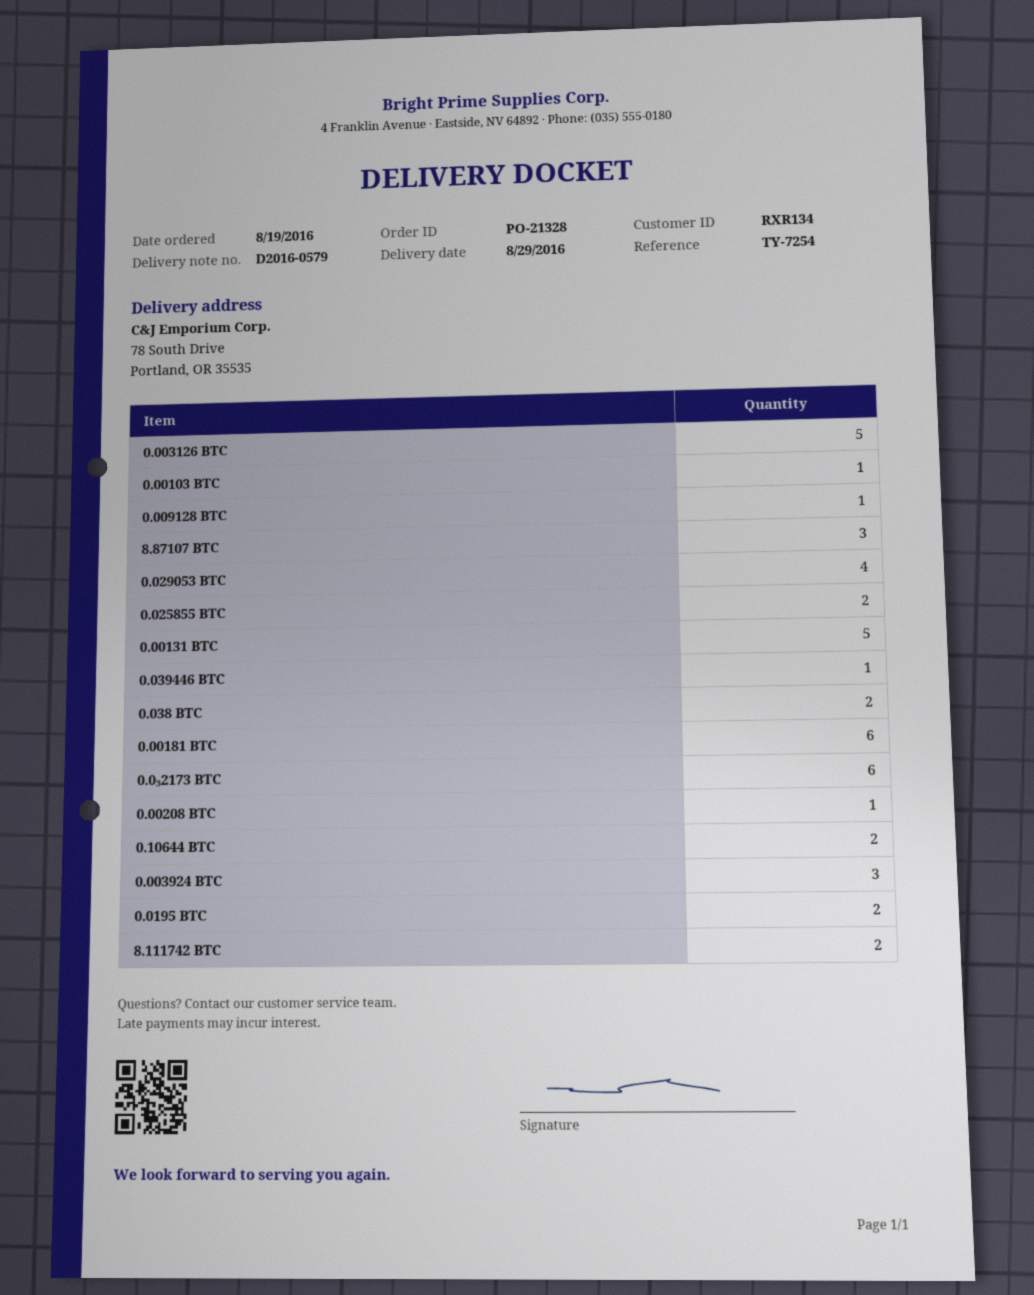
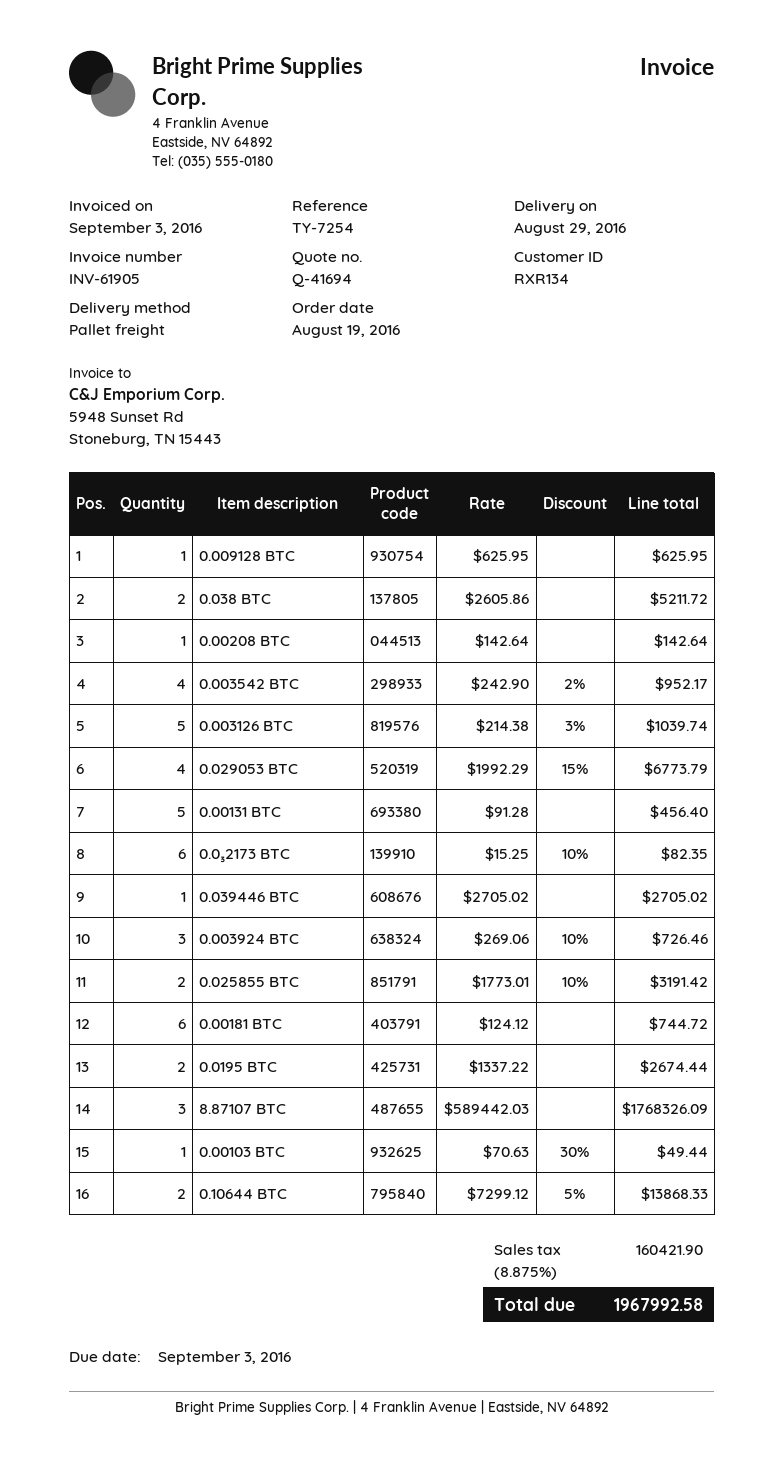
8.111742 BTC: 2 -> none
0.003542 BTC: none -> 4

